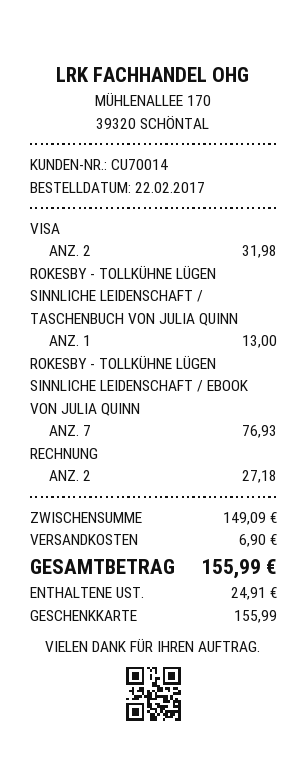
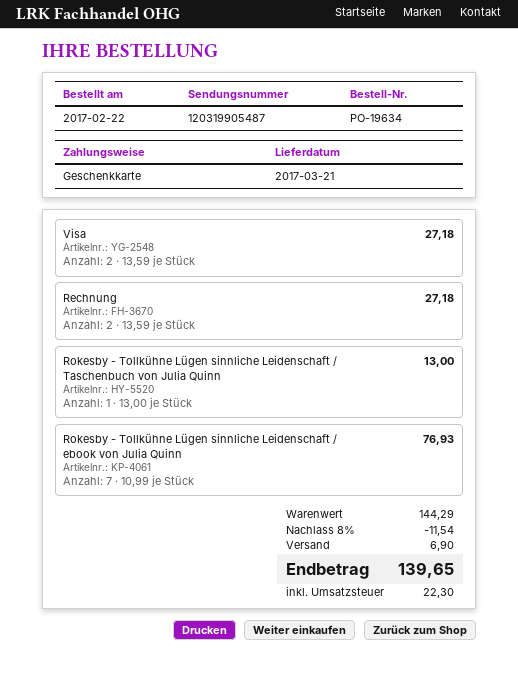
VISA: 2 for 31.98 -> 2 for 27.18
subtotal: 149.09 -> 144.29
discount: none -> 8% = 11.54
tax: 24.91 -> 22.30
total: 155.99 -> 139.65

